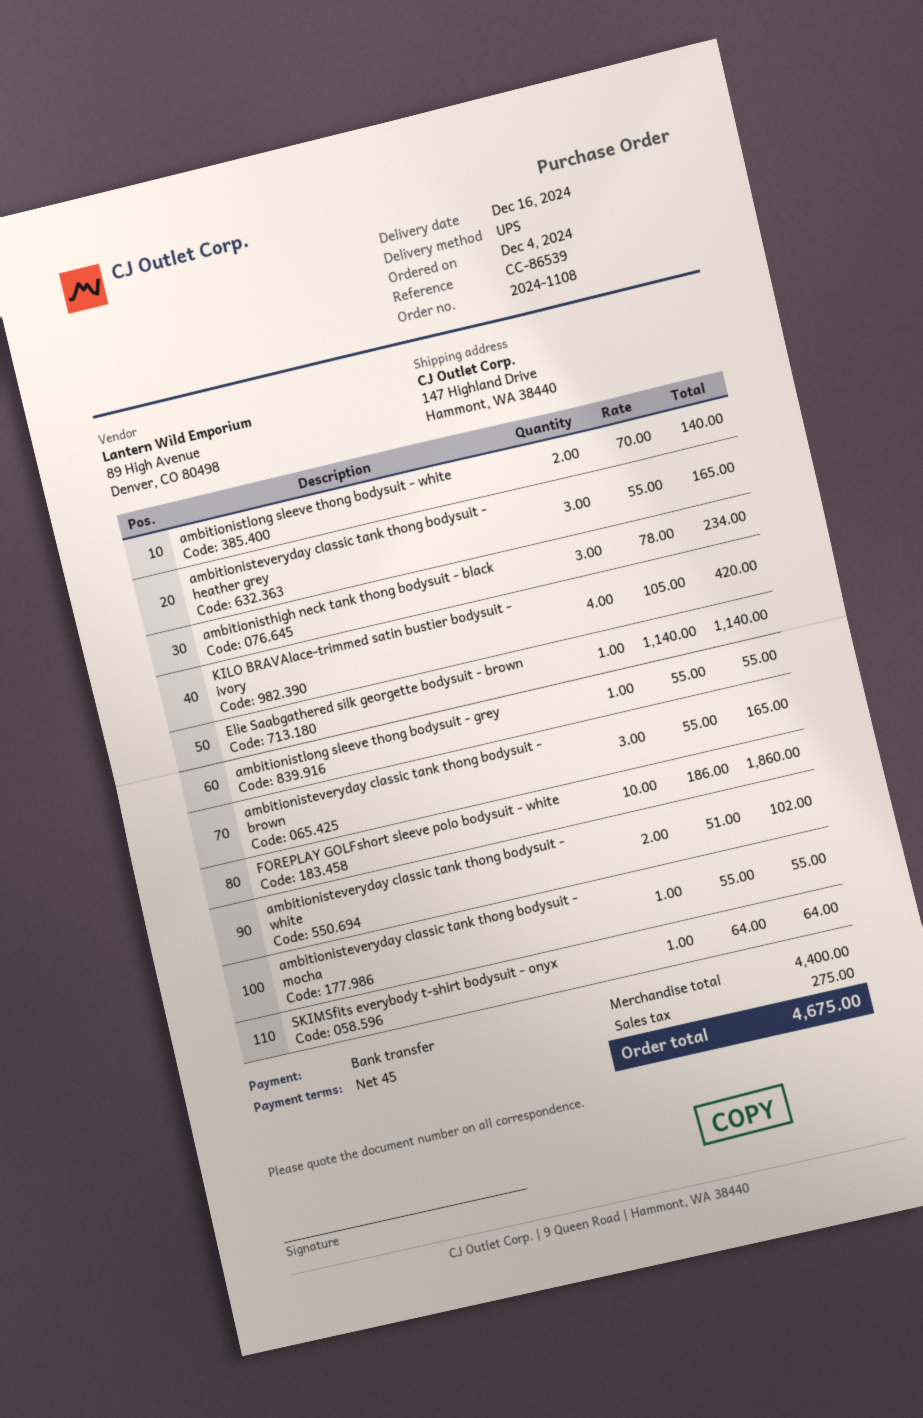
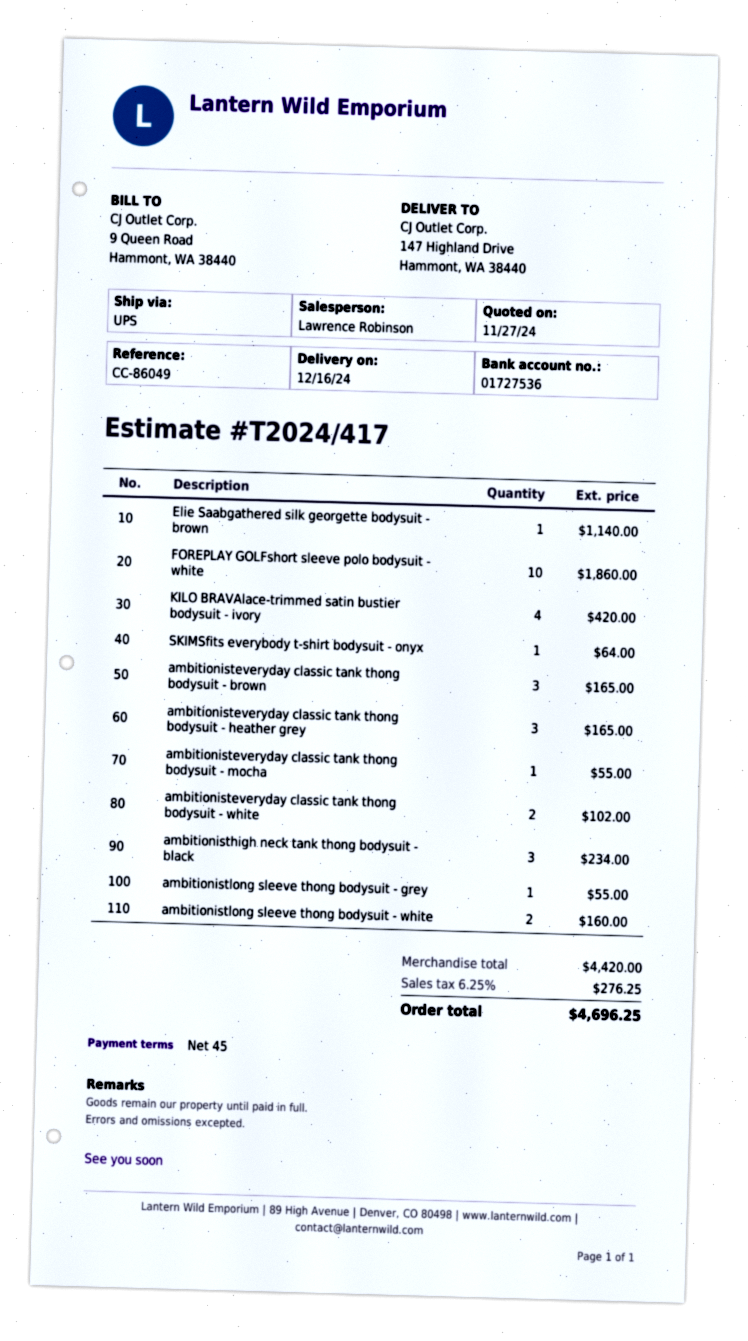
reference: CC-86539 -> CC-86049
ambitionistlong sleeve thong bodysuit - white: 2 for 140.00 -> 2 for 160.00
subtotal: 4400.00 -> 4420.00
tax: 275.00 -> 276.25
total: 4675.00 -> 4696.25

